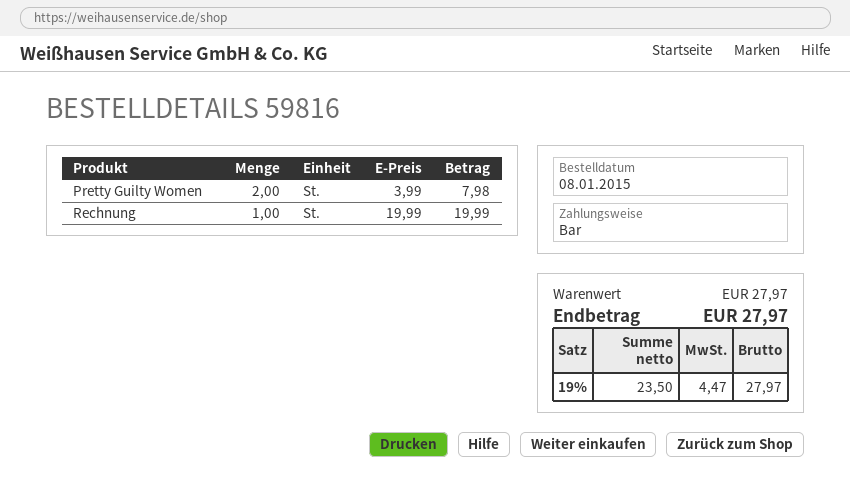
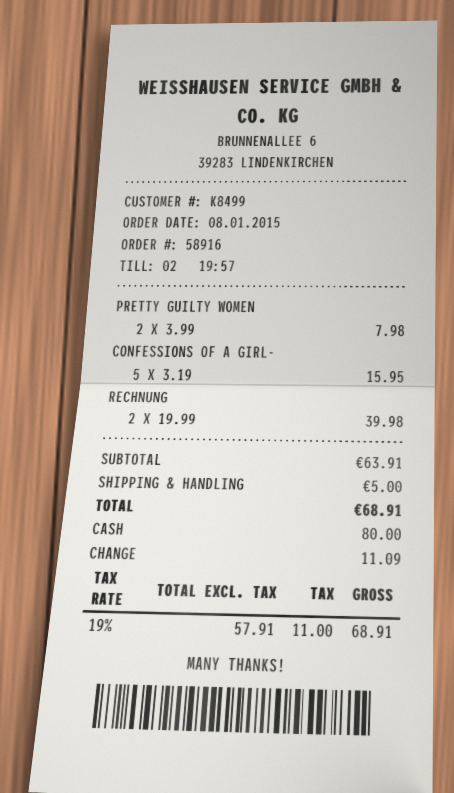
order number: 59816 -> 58916
Rechnung: 1 x 19.99 = 19.99 -> 2 x 19.99 = 39.98
CONFESSIONS OF A GIRL-: none -> 5 x 3.19 = 15.95
subtotal: 27.97 -> 63.91
shipping: none -> 5.00
net: 23.50 -> 57.91
tax: 19% = 4.47 -> 19% = 11.00
total: 27.97 -> 68.91

